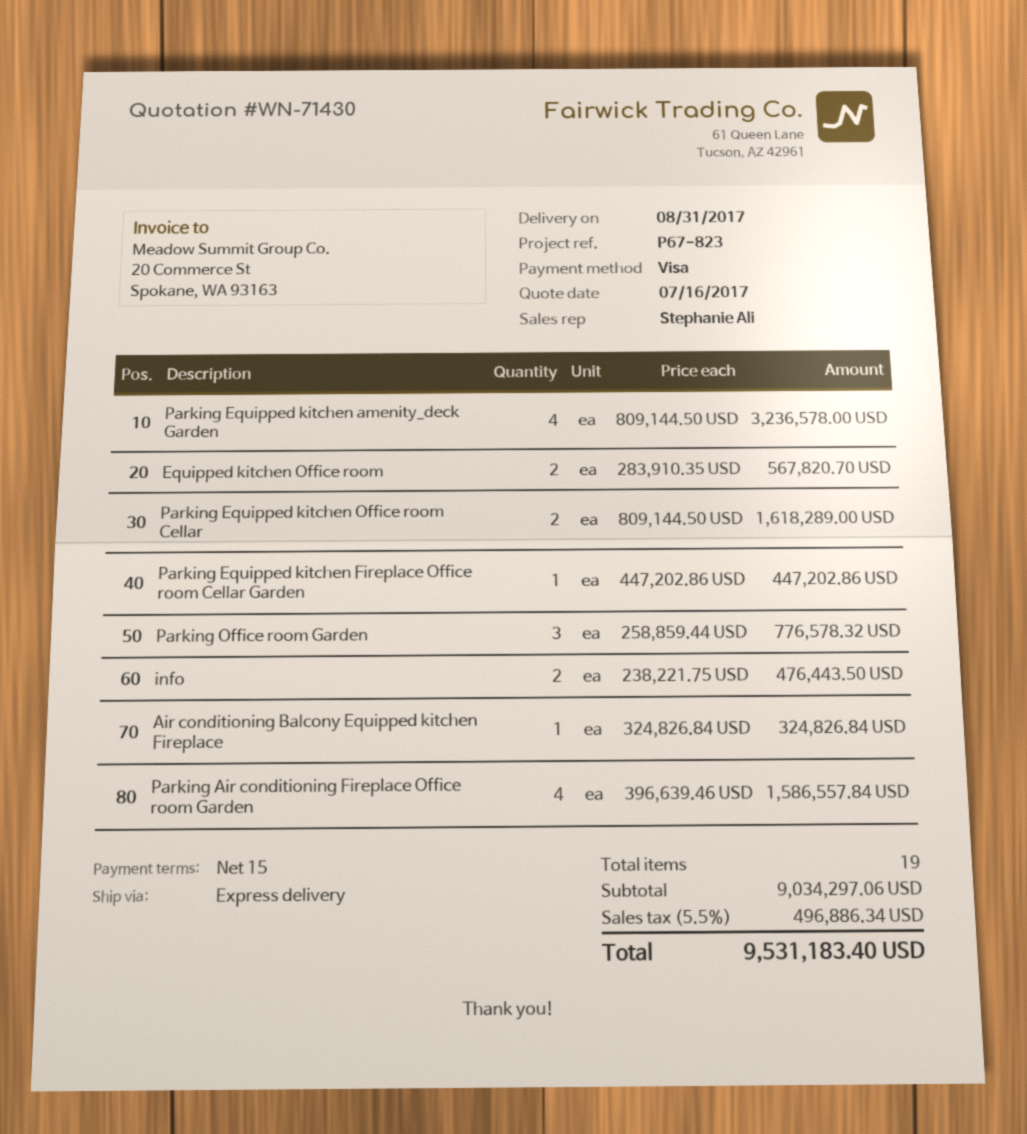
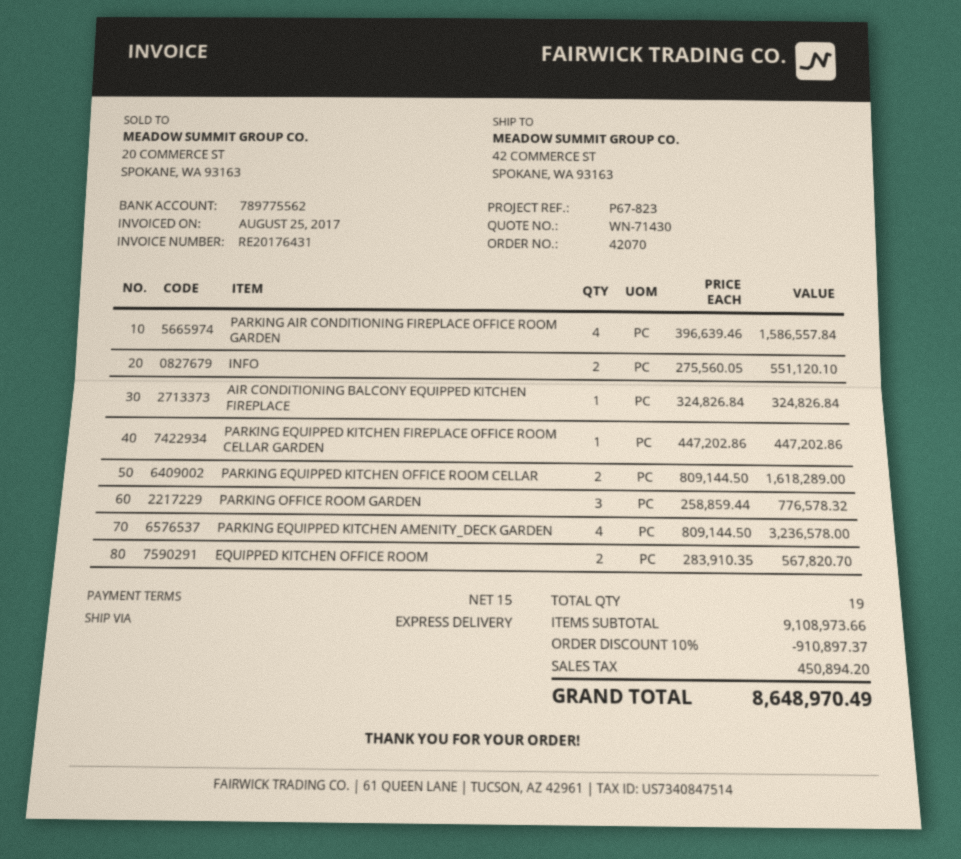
info: 2 x 238221.75 = 476443.50 -> 2 x 275560.05 = 551120.10
subtotal: 9034297.06 -> 9108973.66
discount: none -> 10% = 910897.37
tax: 496886.34 -> 450894.20
total: 9531183.40 -> 8648970.49

